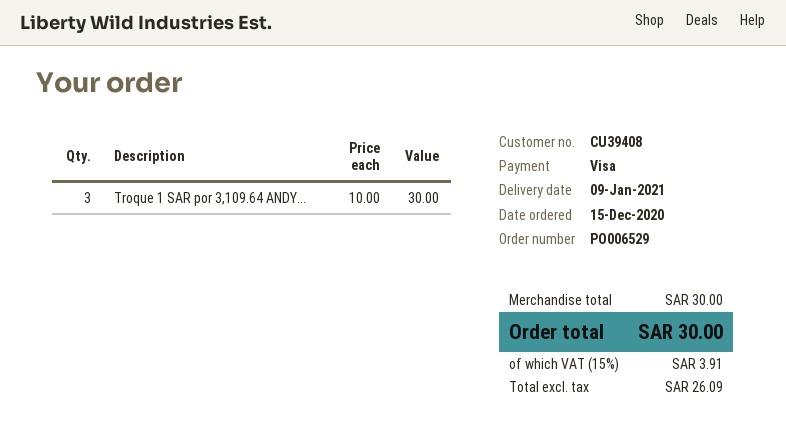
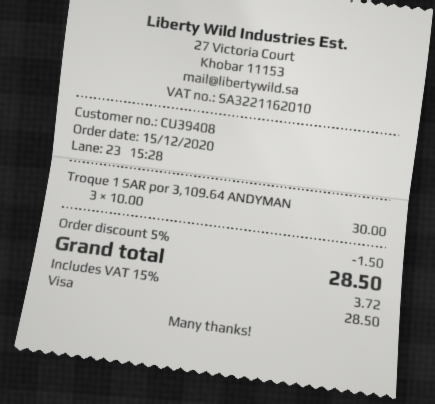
discount: none -> 5% = 1.50
tax: 15% = 3.91 -> 15% = 3.72
total: 30.00 -> 28.50

